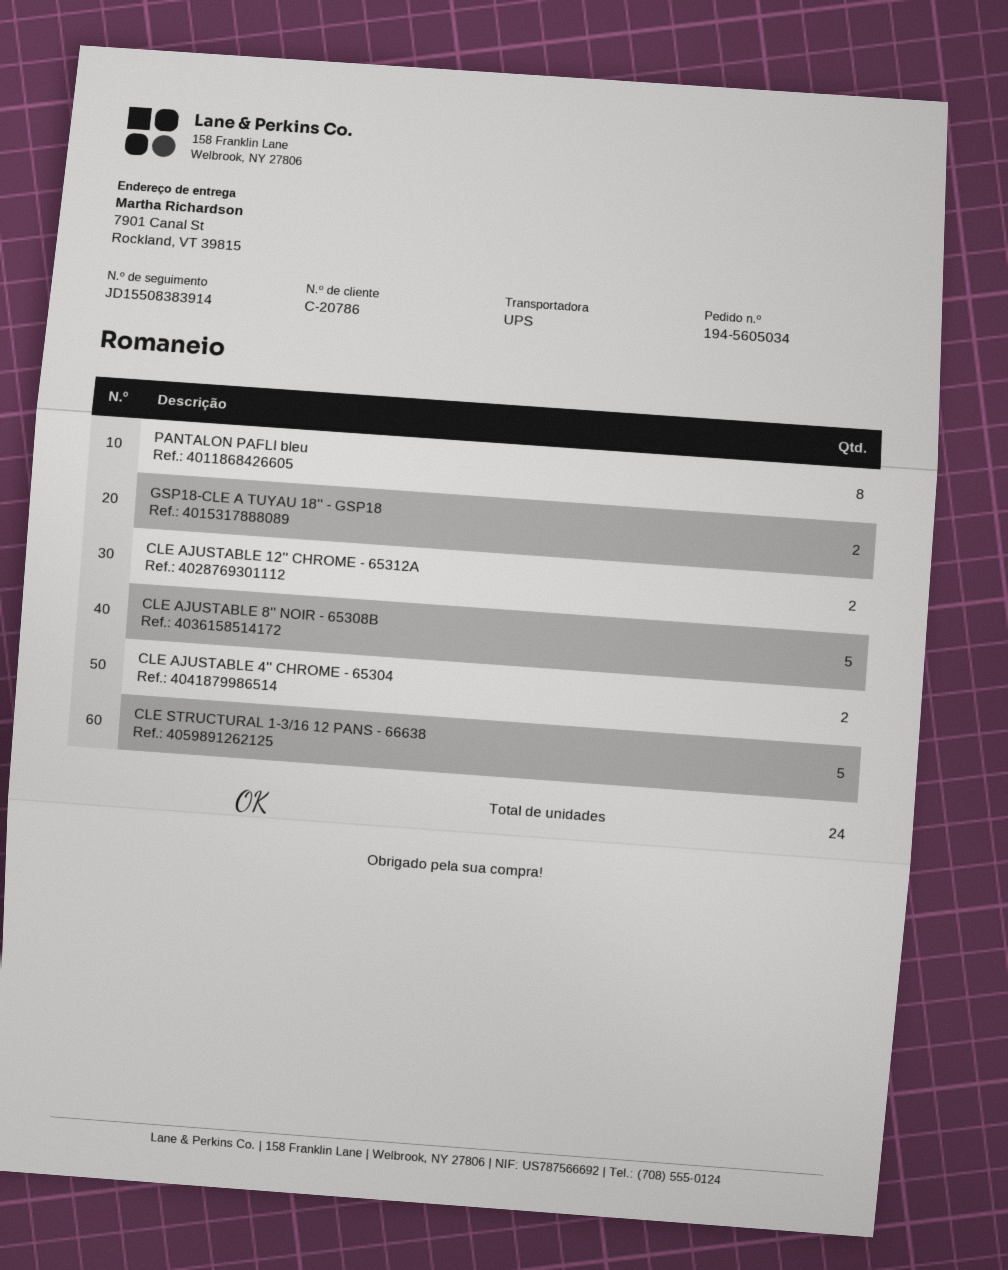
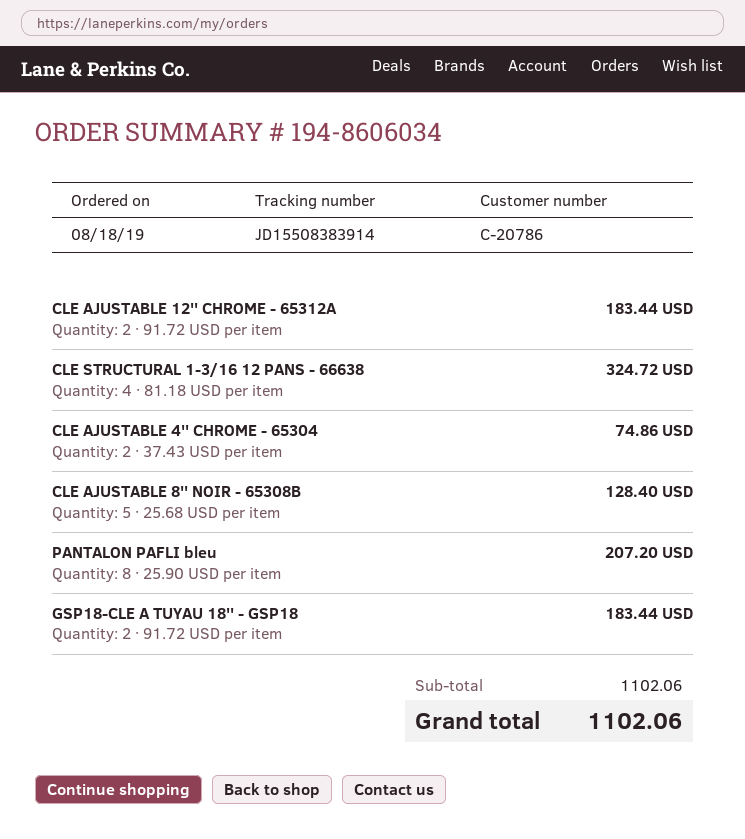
order number: 194-5605034 -> 194-8606034
CLE STRUCTURAL 1-3/16 12 PANS - 66638: 5 -> 4

